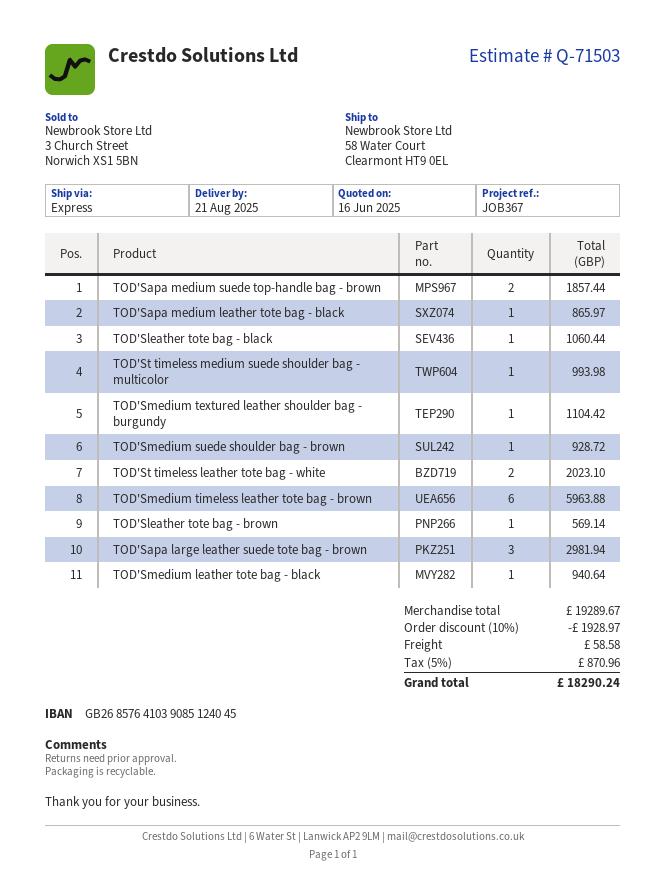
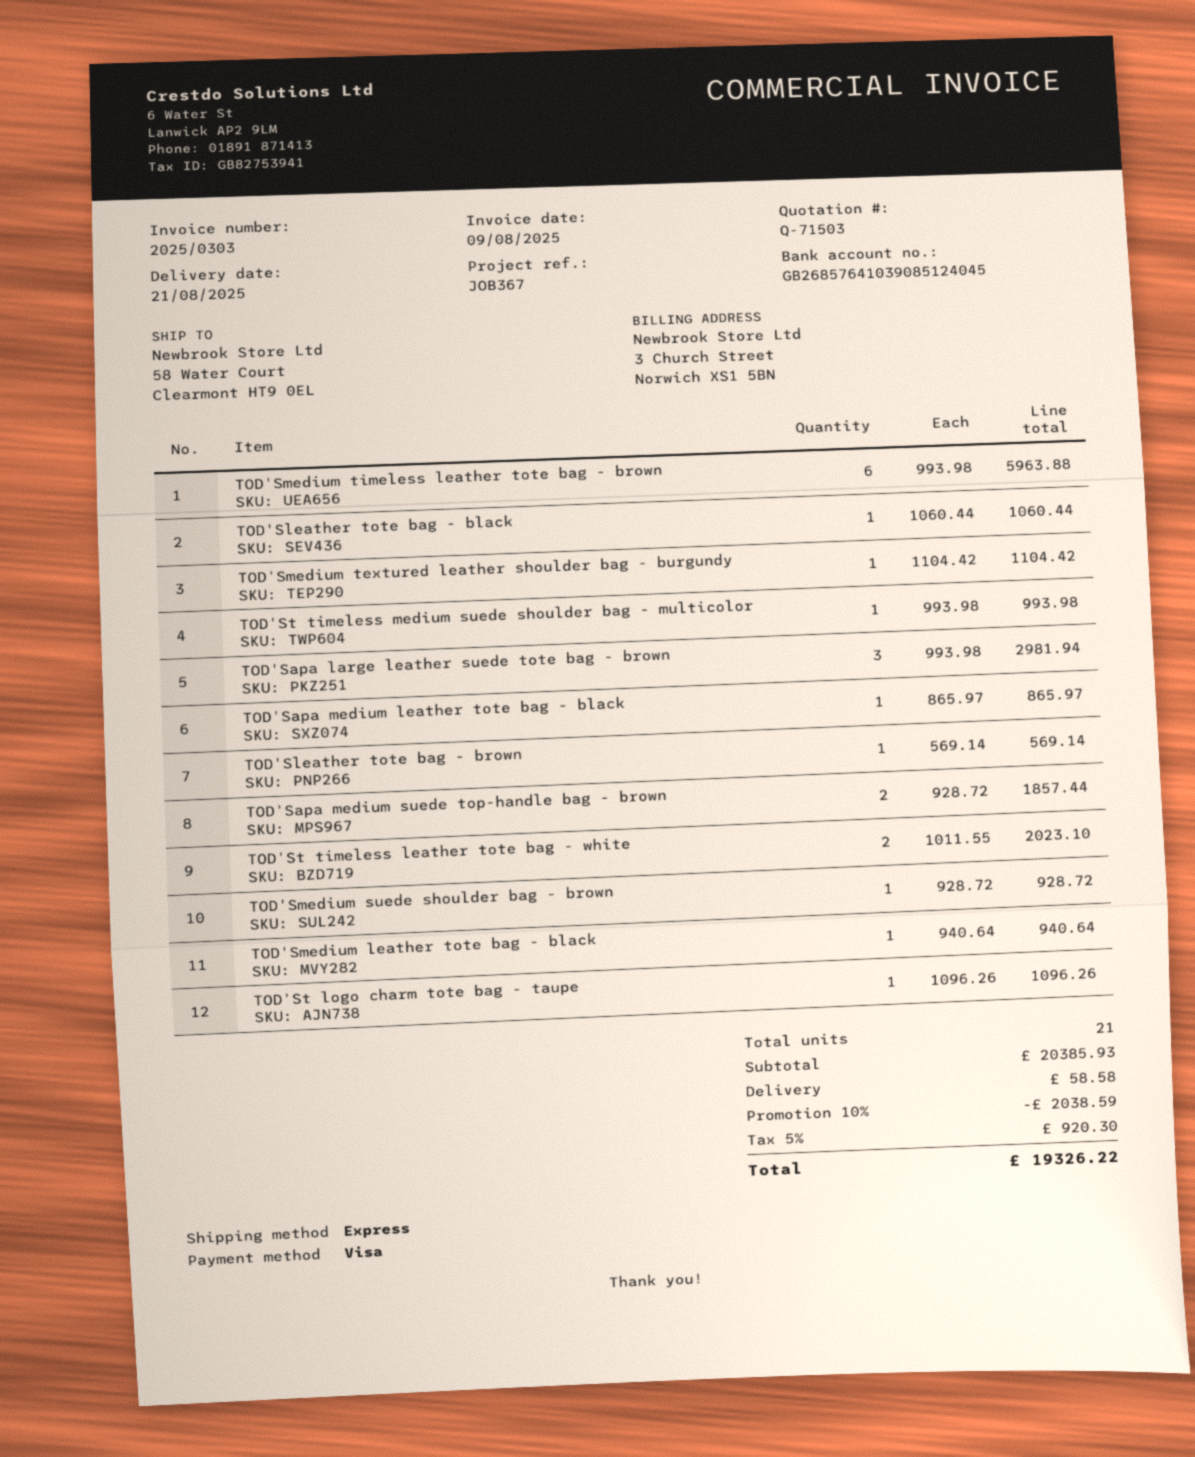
TOD'St logo charm tote bag - taupe: none -> 1 for 1096.26
subtotal: 19289.67 -> 20385.93
discount: 10% = 1928.97 -> 10% = 2038.59
tax: 5% = 870.96 -> 5% = 920.30
total: 18290.24 -> 19326.22

